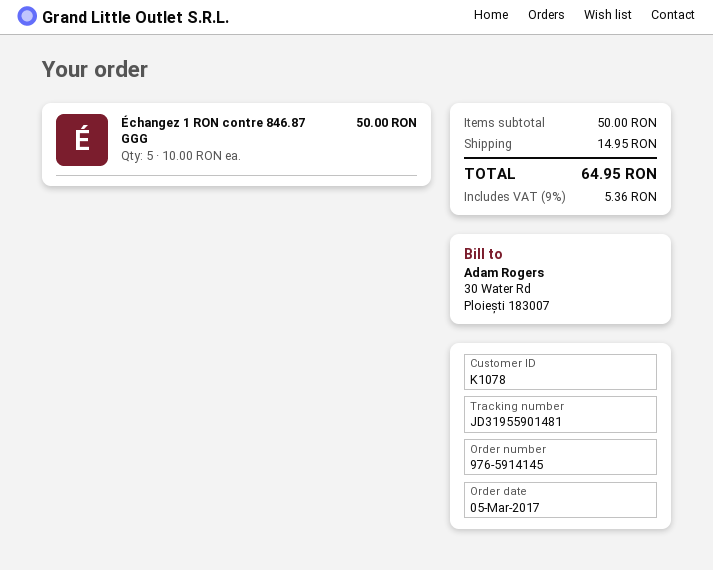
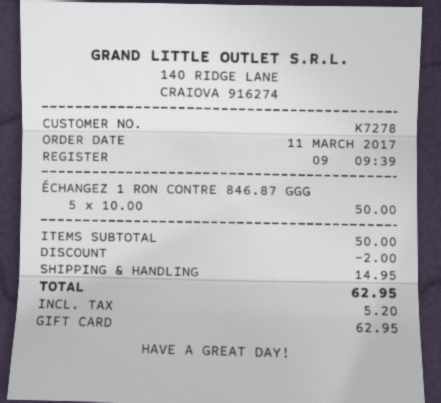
order date: 2017-03-05 -> 2017-03-11
customer number: K1078 -> K7278
discount: none -> 2.00
tax: 5.36 -> 5.20
total: 64.95 -> 62.95

